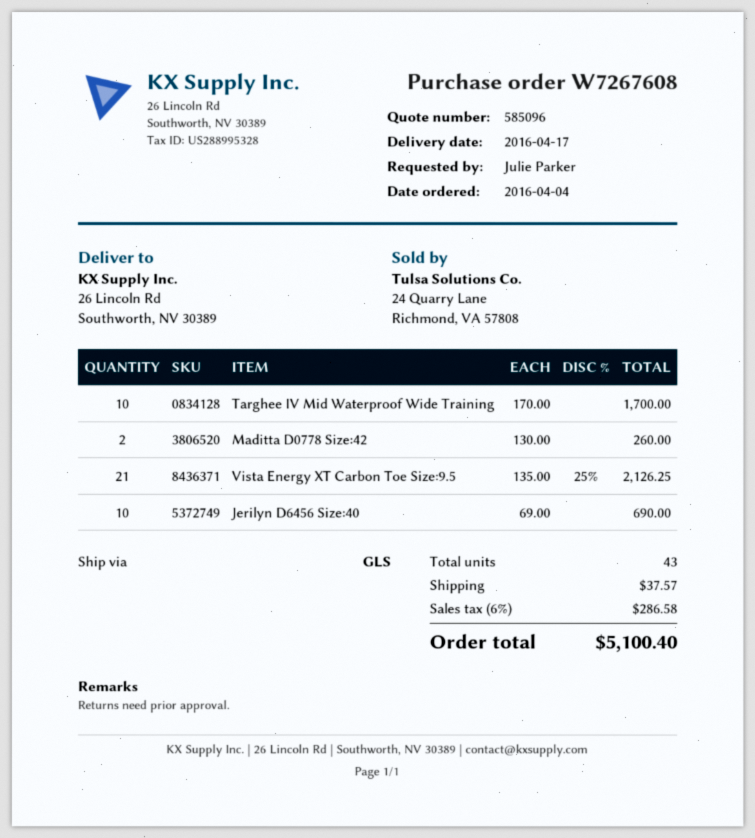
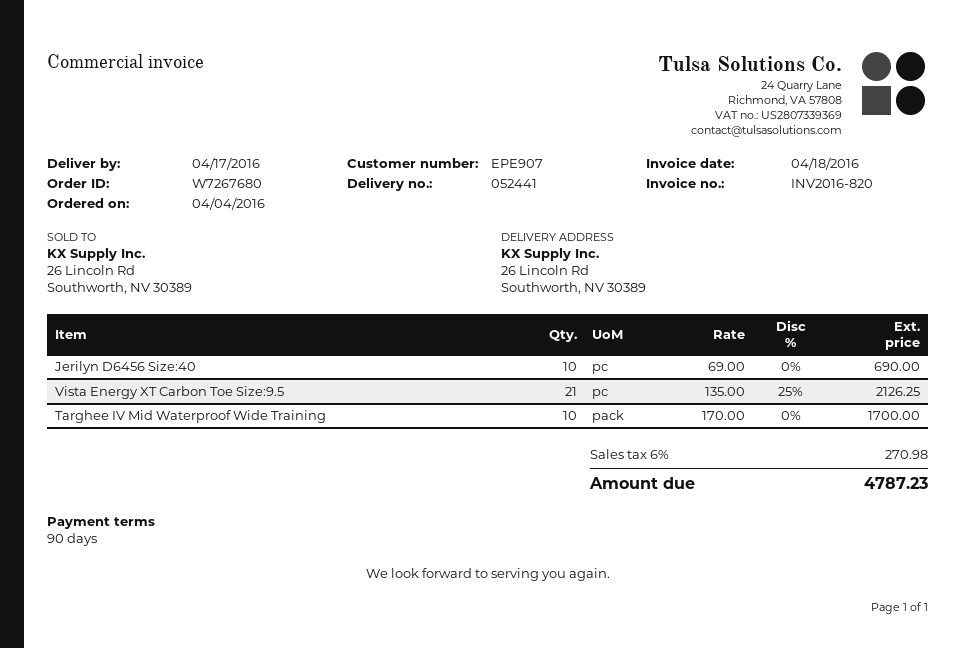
order number: W7267608 -> W7267680
Maditta D0778 Size:42: 2 x 130.00 = 260.00 -> none
shipping: 37.57 -> none
tax: 6% = 286.58 -> 6% = 270.98
total: 5100.40 -> 4787.23

